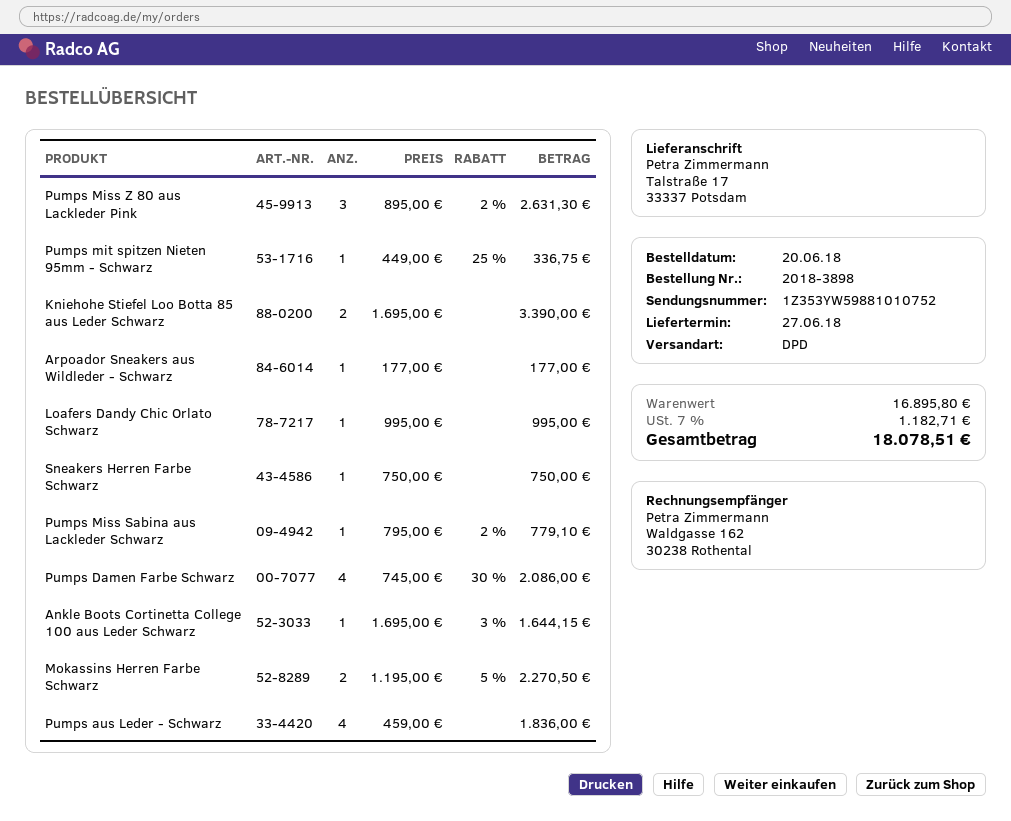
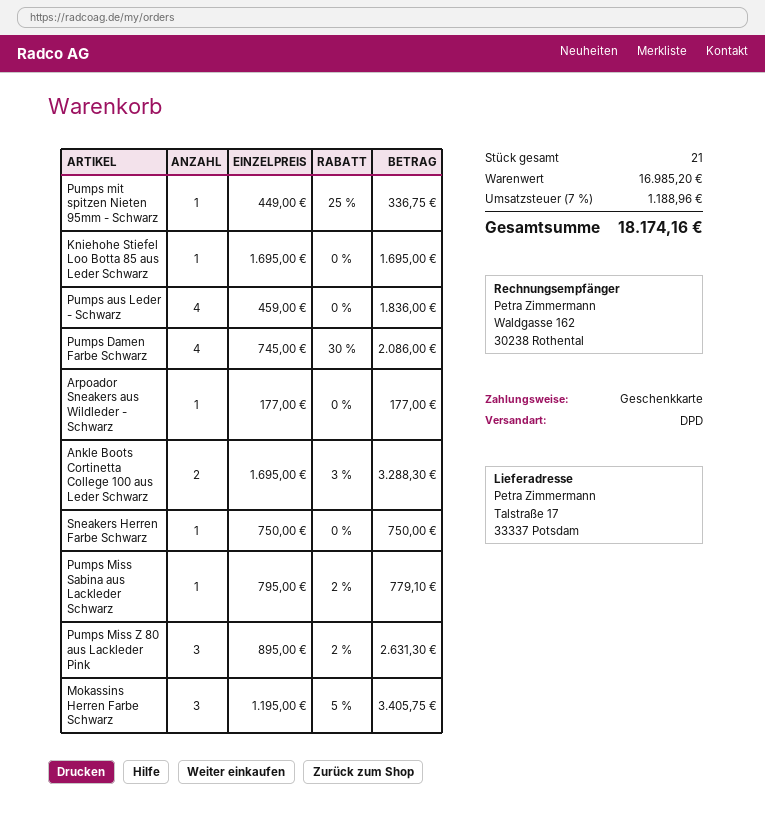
Kniehohe Stiefel Loo Botta 85 aus Leder Schwarz: 2 x 1695.00 = 3390.00 -> 1 x 1695.00 = 1695.00
Loafers Dandy Chic Orlato Schwarz: 1 x 995.00 = 995.00 -> none
Ankle Boots Cortinetta College 100 aus Leder Schwarz: 1 x 1695.00 - 3% = 1644.15 -> 2 x 1695.00 - 3% = 3288.30
Mokassins Herren Farbe Schwarz: 2 x 1195.00 - 5% = 2270.50 -> 3 x 1195.00 - 5% = 3405.75
subtotal: 16895.80 -> 16985.20
tax: 7% = 1182.71 -> 7% = 1188.96
total: 18078.51 -> 18174.16

